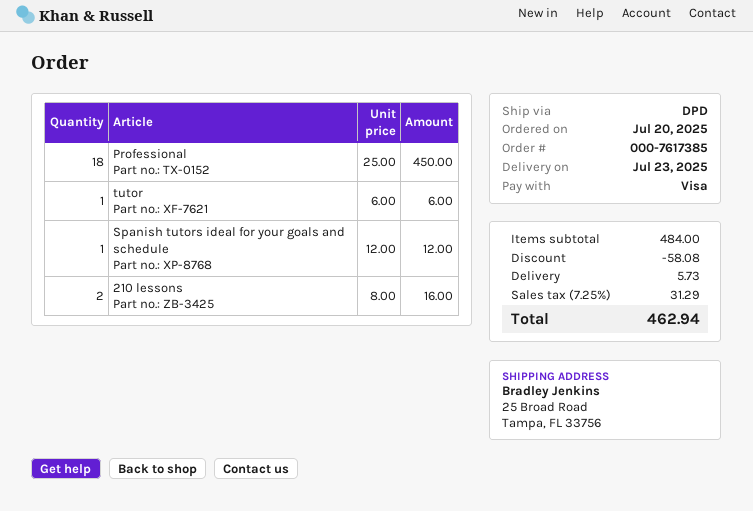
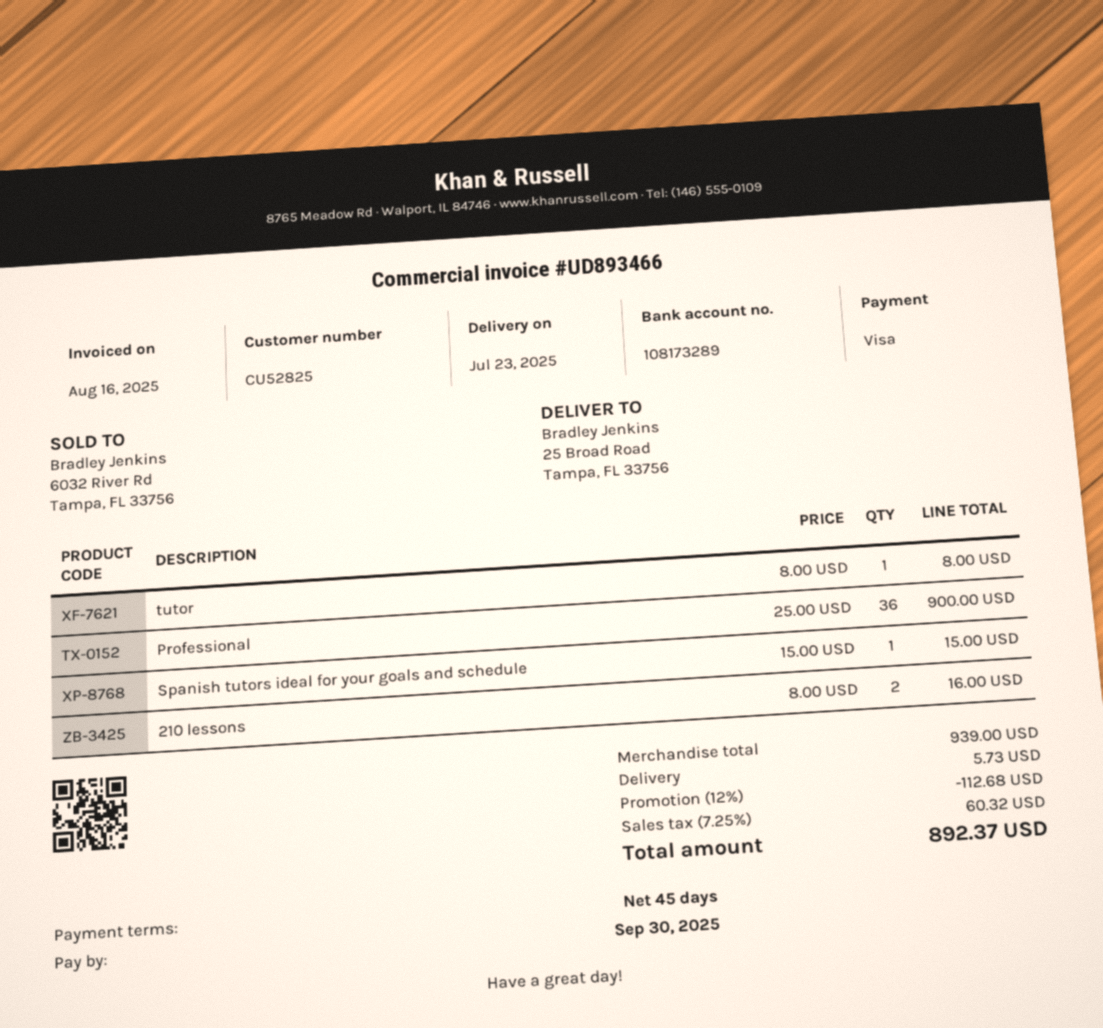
Professional: 18 x 25.00 = 450.00 -> 36 x 25.00 = 900.00
tutor: 1 x 6.00 = 6.00 -> 1 x 8.00 = 8.00
Spanish tutors ideal for your goals and schedule: 1 x 12.00 = 12.00 -> 1 x 15.00 = 15.00
subtotal: 484.00 -> 939.00
discount: 58.08 -> 112.68
tax: 7.25% = 31.29 -> 7.25% = 60.32
total: 462.94 -> 892.37

